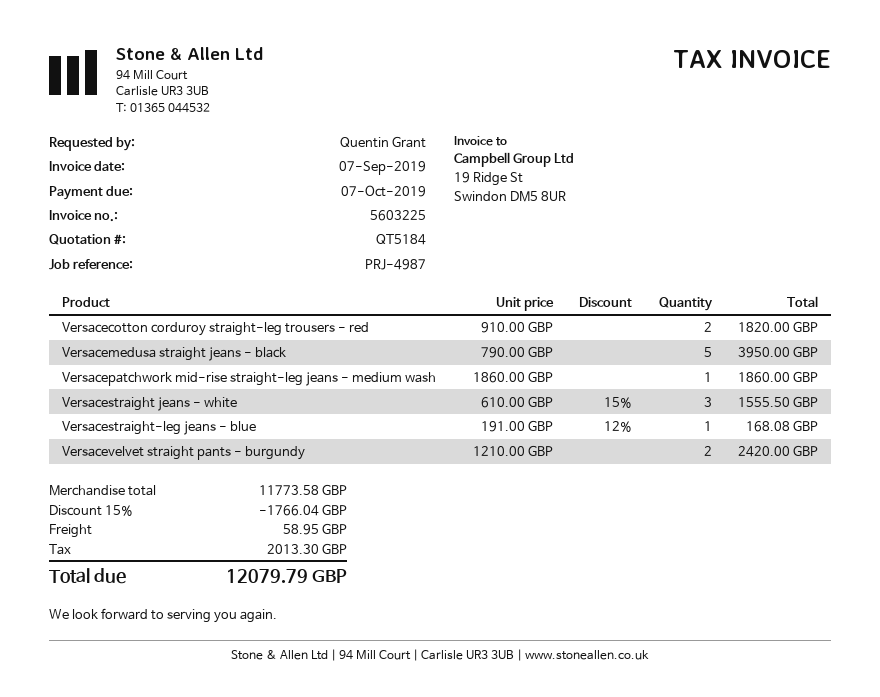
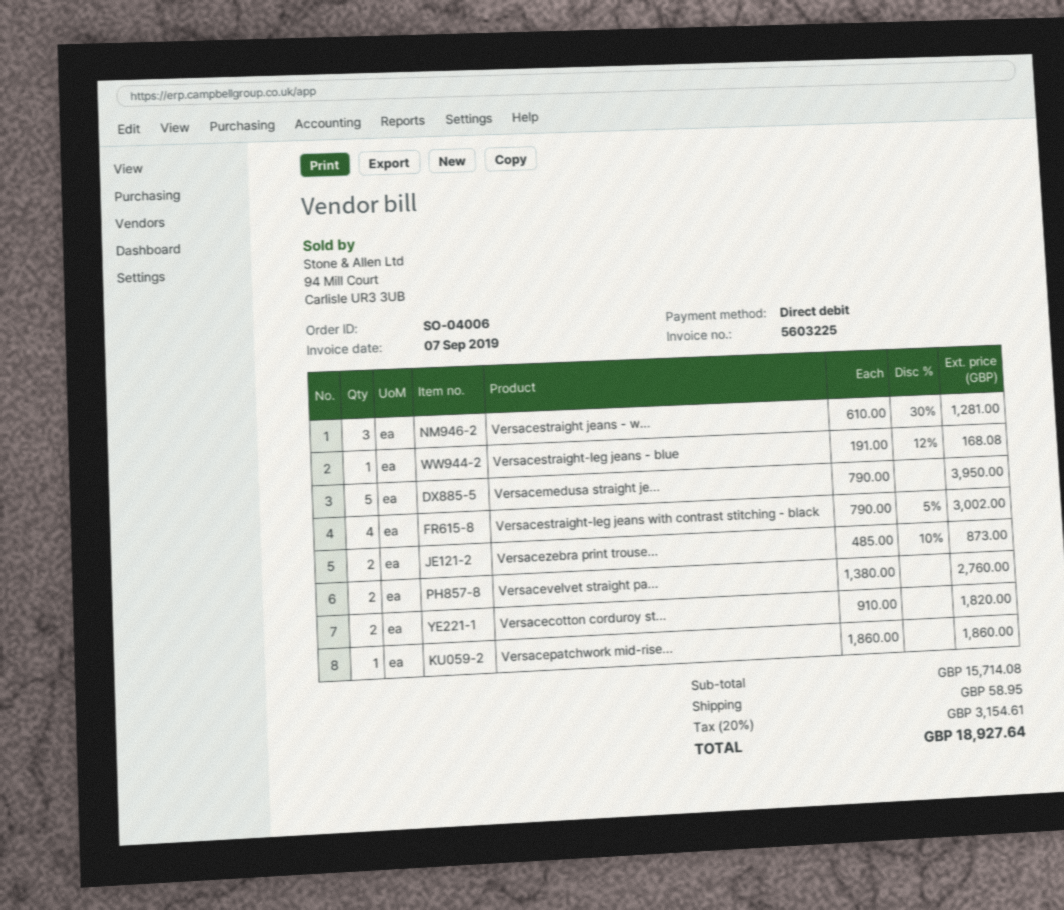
Versacestraight jeans - white: 3 x 610.00 - 15% = 1555.50 -> 3 x 610.00 - 30% = 1281.00
Versacevelvet straight pants - burgundy: 2 x 1210.00 = 2420.00 -> 2 x 1380.00 = 2760.00
Versacestraight-leg jeans with contrast stitching - black: none -> 4 x 790.00 - 5% = 3002.00
Versacezebra print trouse...: none -> 2 x 485.00 - 10% = 873.00
subtotal: 11773.58 -> 15714.08
discount: 15% = 1766.04 -> none
tax: 2013.30 -> 3154.61
total: 12079.79 -> 18927.64

